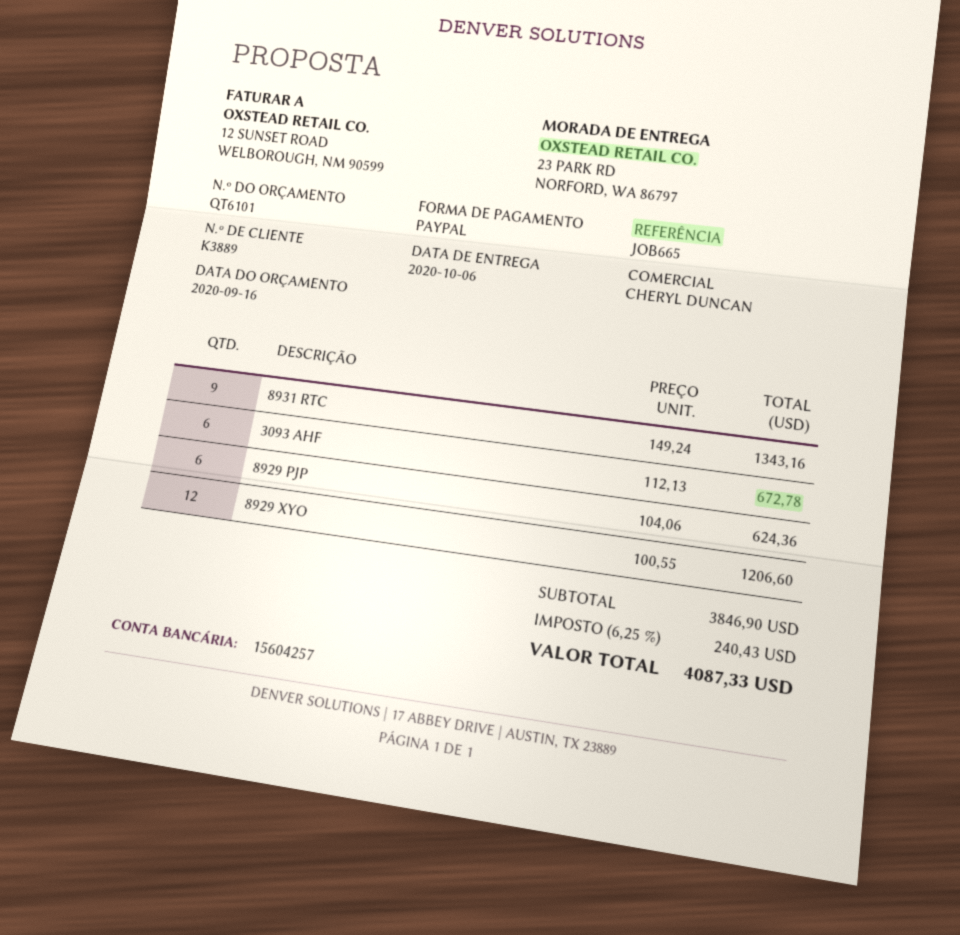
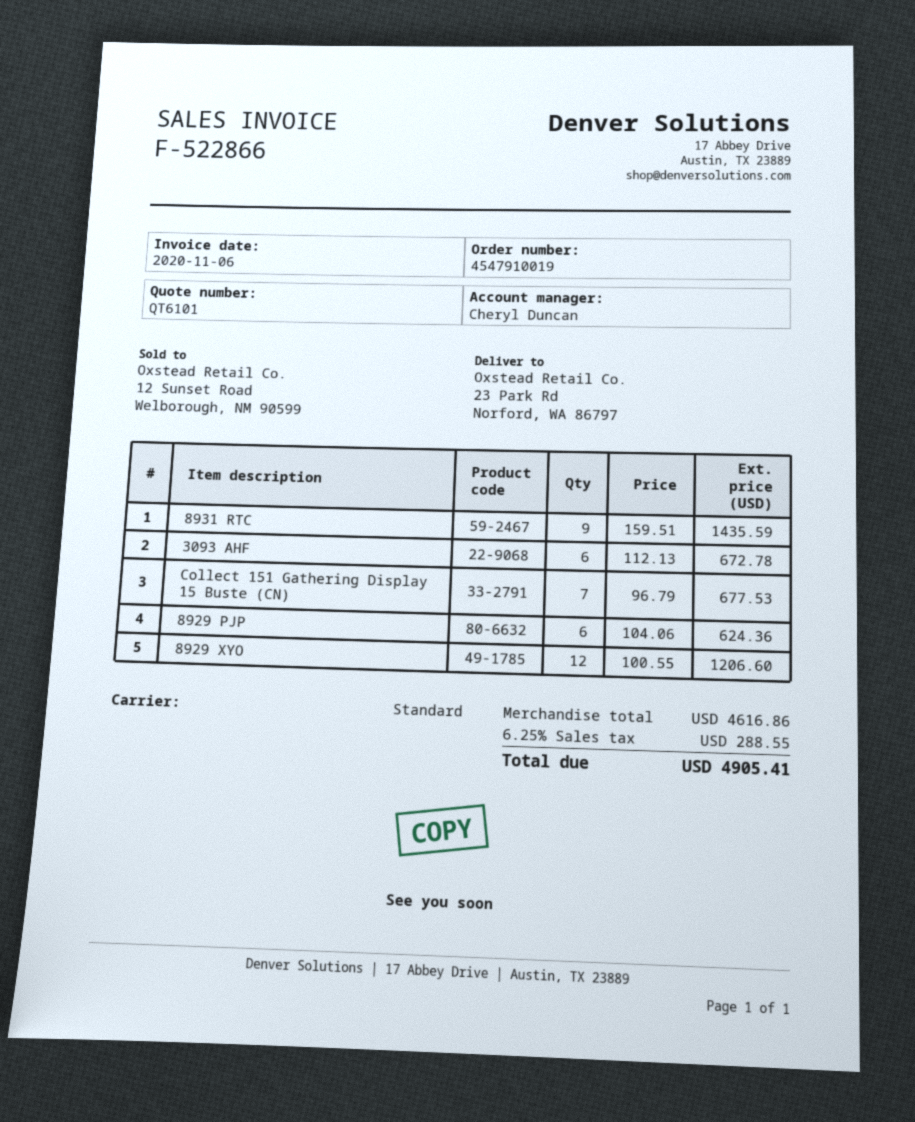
8931 RTC: 9 x 149.24 = 1343.16 -> 9 x 159.51 = 1435.59
Collect 151 Gathering Display 15 Buste (CN): none -> 7 x 96.79 = 677.53
subtotal: 3846.90 -> 4616.86
tax: 6.25% = 240.43 -> 6.25% = 288.55
total: 4087.33 -> 4905.41

